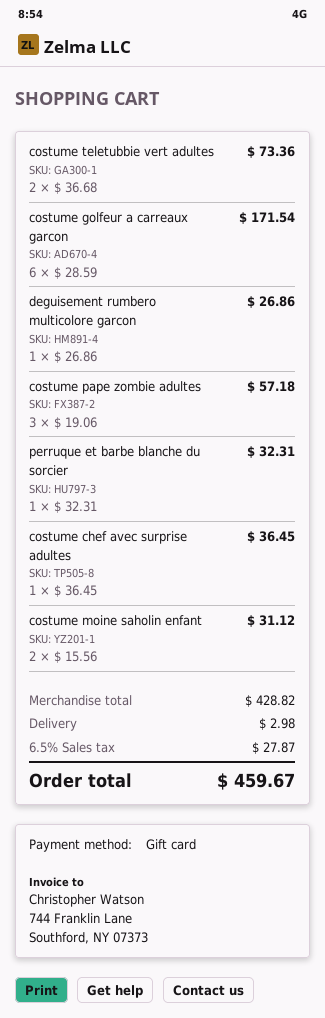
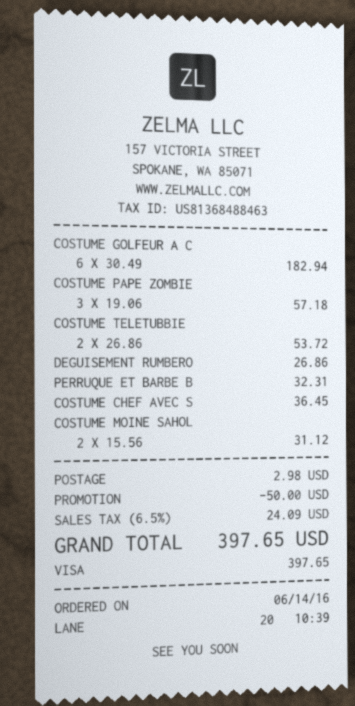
payment method: gift card -> Visa
costume teletubbie vert adultes: 2 x 36.68 = 73.36 -> 2 x 26.86 = 53.72
costume golfeur a carreaux garcon: 6 x 28.59 = 171.54 -> 6 x 30.49 = 182.94
discount: none -> 50.00
tax: 6.5% = 27.87 -> 6.5% = 24.09
total: 459.67 -> 397.65

